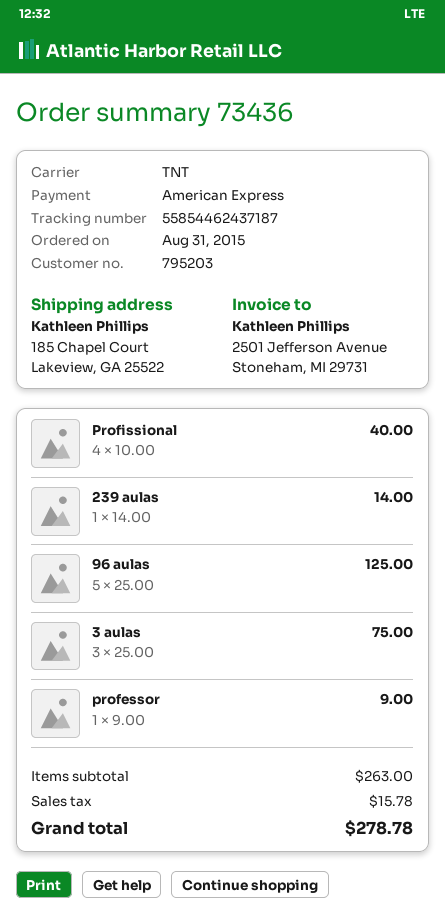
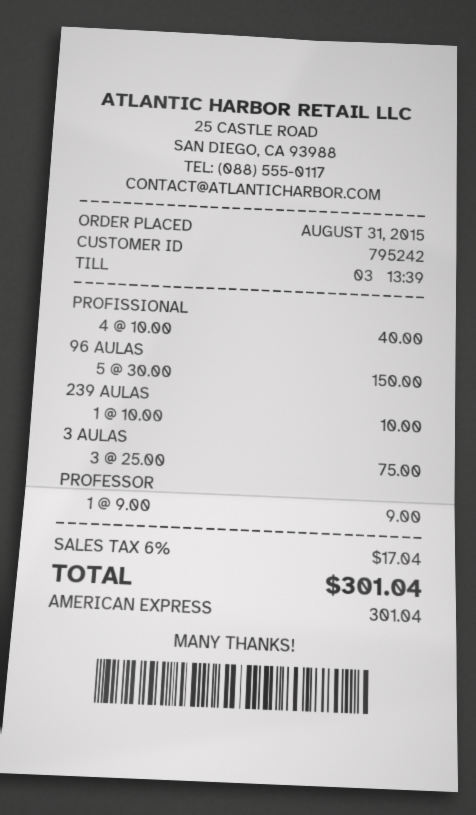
customer number: 795203 -> 795242
239 aulas: 1 x 14.00 = 14.00 -> 1 x 10.00 = 10.00
96 aulas: 5 x 25.00 = 125.00 -> 5 x 30.00 = 150.00
tax: 15.78 -> 17.04
total: 278.78 -> 301.04

